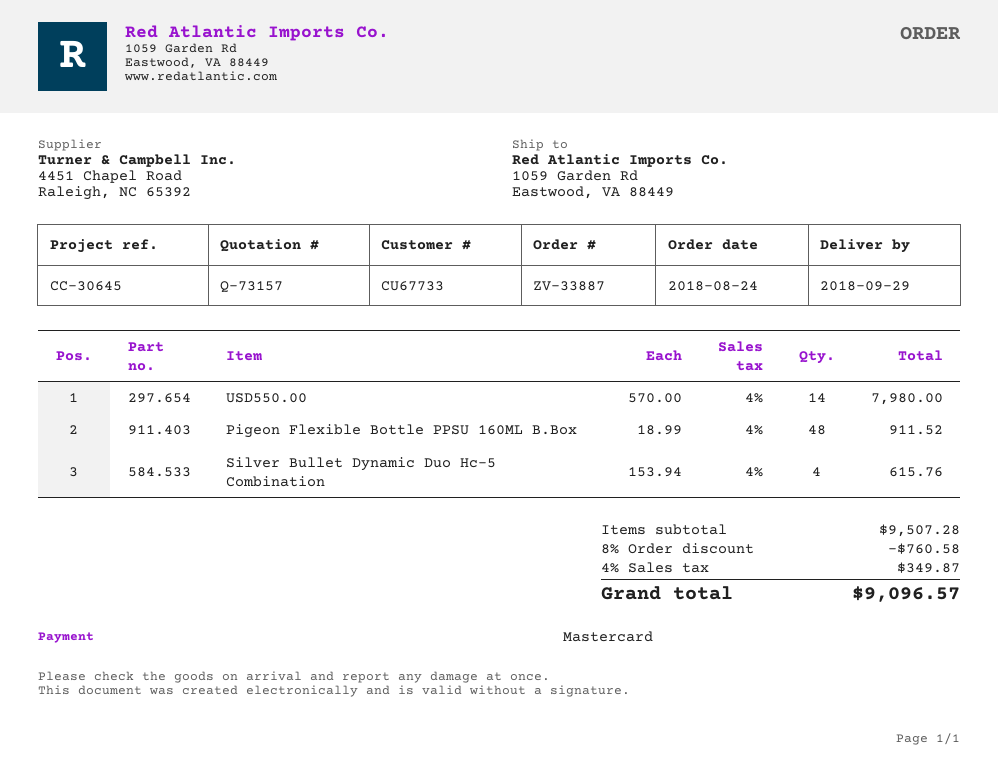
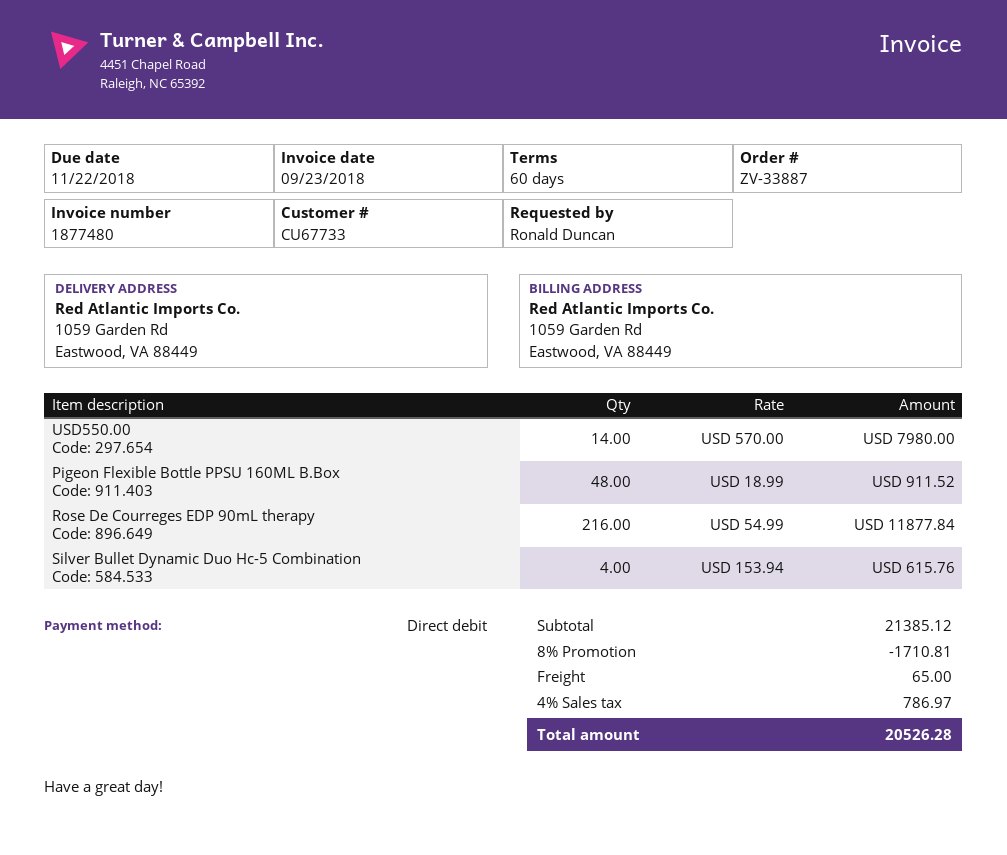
payment method: Mastercard -> direct debit
Rose De Courreges EDP 90mL therapy: none -> 216 x 54.99 = 11877.84
subtotal: 9507.28 -> 21385.12
discount: 8% = 760.58 -> 8% = 1710.81
shipping: none -> 65.00
tax: 4% = 349.87 -> 4% = 786.97
total: 9096.57 -> 20526.28

